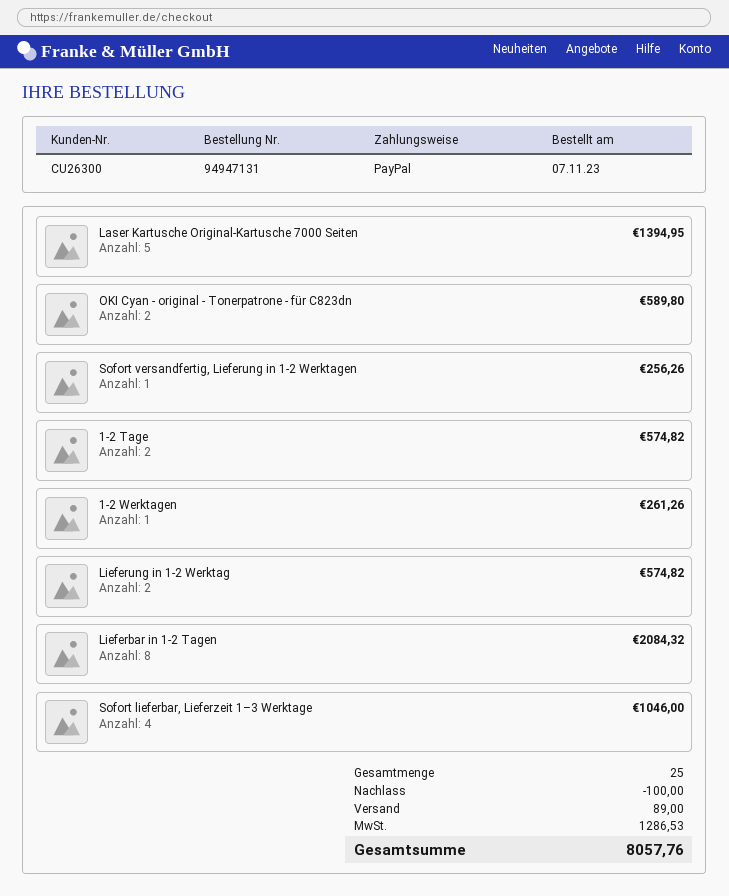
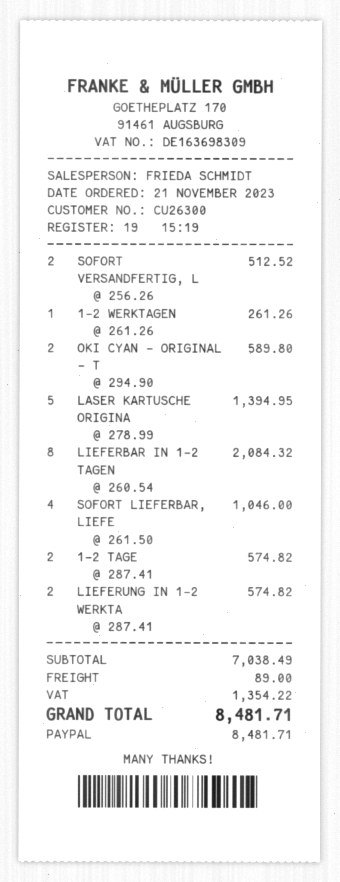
order date: 2023-11-07 -> 2023-11-21
Sofort versandfertig, Lieferung in 1-2 Werktagen: 1 for 256.26 -> 2 for 512.52
discount: 100.00 -> none
tax: 1286.53 -> 1354.22
total: 8057.76 -> 8481.71

